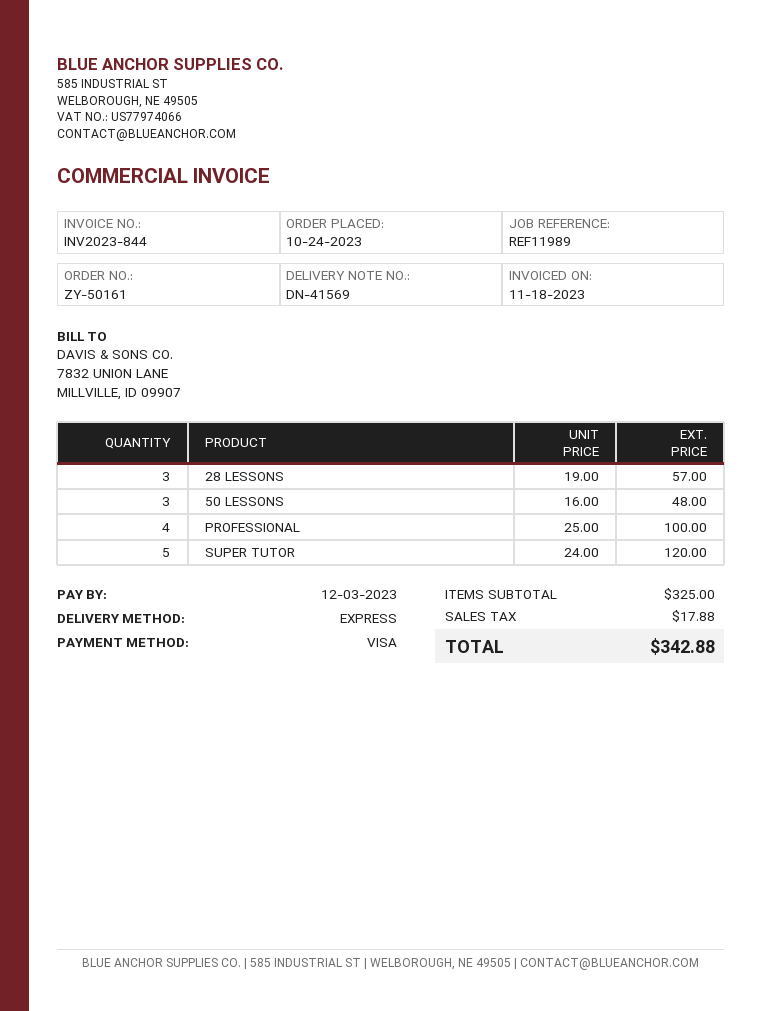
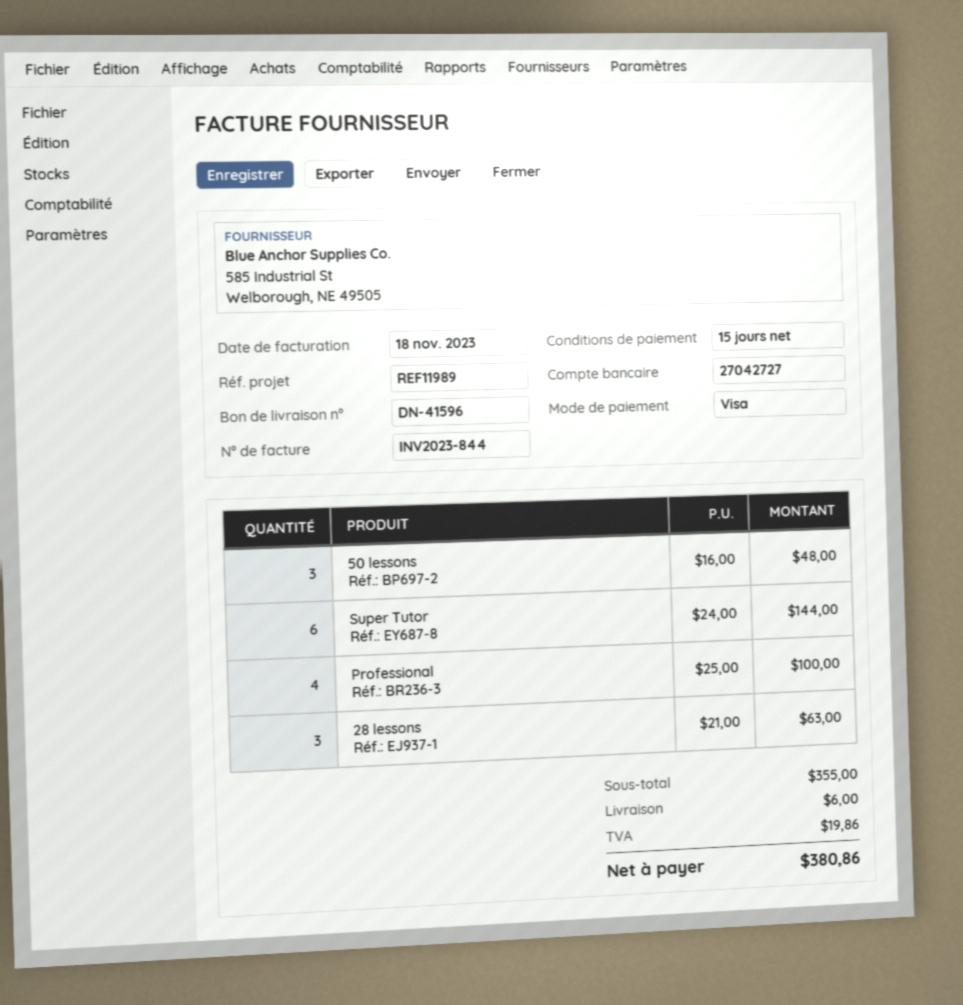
delivery note number: DN-41569 -> DN-41596
28 LESSONS: 3 x 19.00 = 57.00 -> 3 x 21.00 = 63.00
SUPER TUTOR: 5 x 24.00 = 120.00 -> 6 x 24.00 = 144.00
subtotal: 325.00 -> 355.00
shipping: none -> 6.00
tax: 17.88 -> 19.86
total: 342.88 -> 380.86

